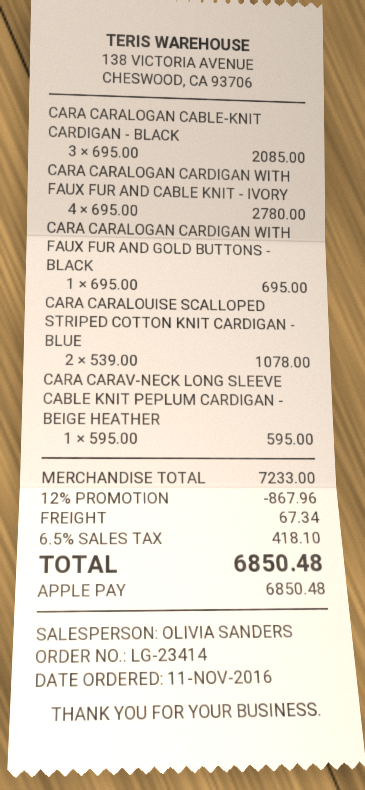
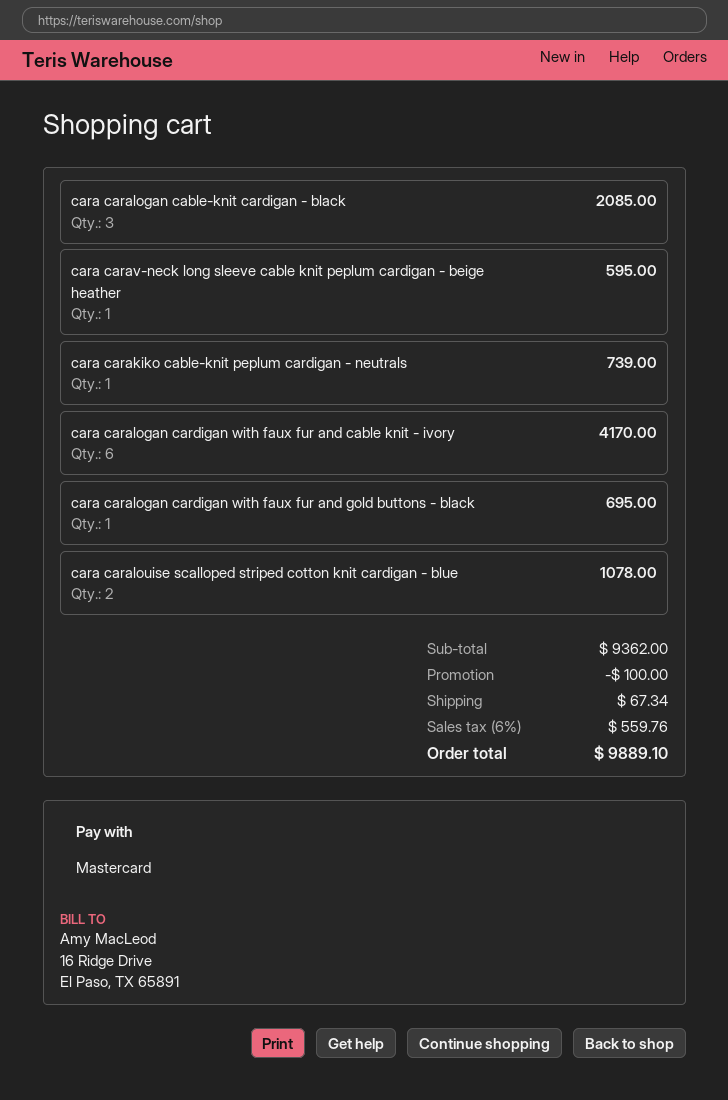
payment method: Apple Pay -> Mastercard
CARA CARALOGAN CARDIGAN WITH FAUX FUR AND CABLE KNIT - IVORY: 4 for 2780.00 -> 6 for 4170.00
cara carakiko cable-knit peplum cardigan - neutrals: none -> 1 for 739.00
subtotal: 7233.00 -> 9362.00
discount: 867.96 -> 100.00
tax: 6.5% = 418.10 -> 6% = 559.76
total: 6850.48 -> 9889.10

